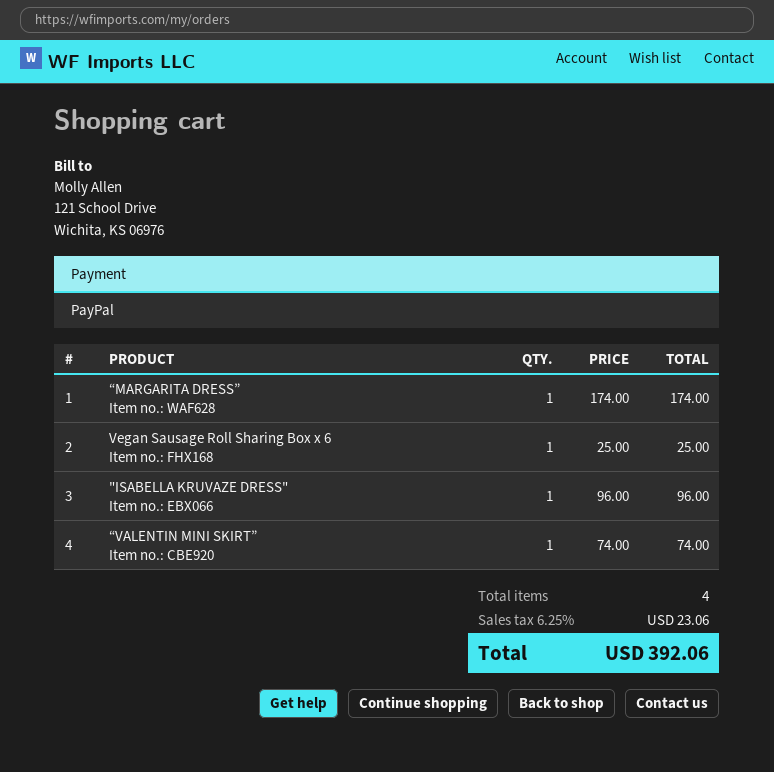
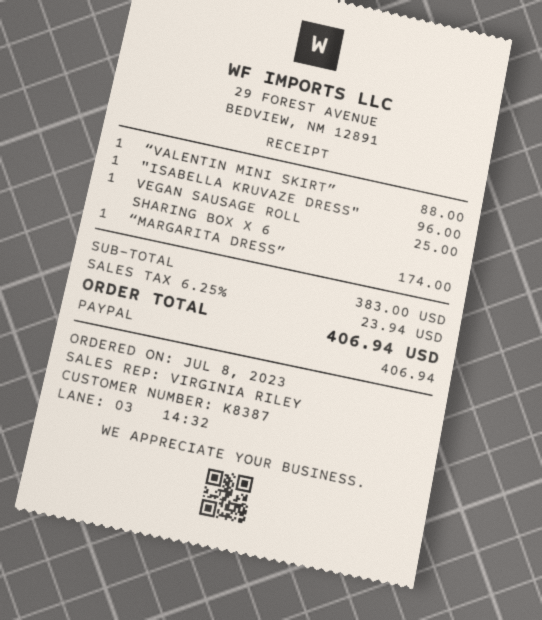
“VALENTIN MINI SKIRT”: 1 x 74.00 = 74.00 -> 1 x 88.00 = 88.00
tax: 6.25% = 23.06 -> 6.25% = 23.94
total: 392.06 -> 406.94

